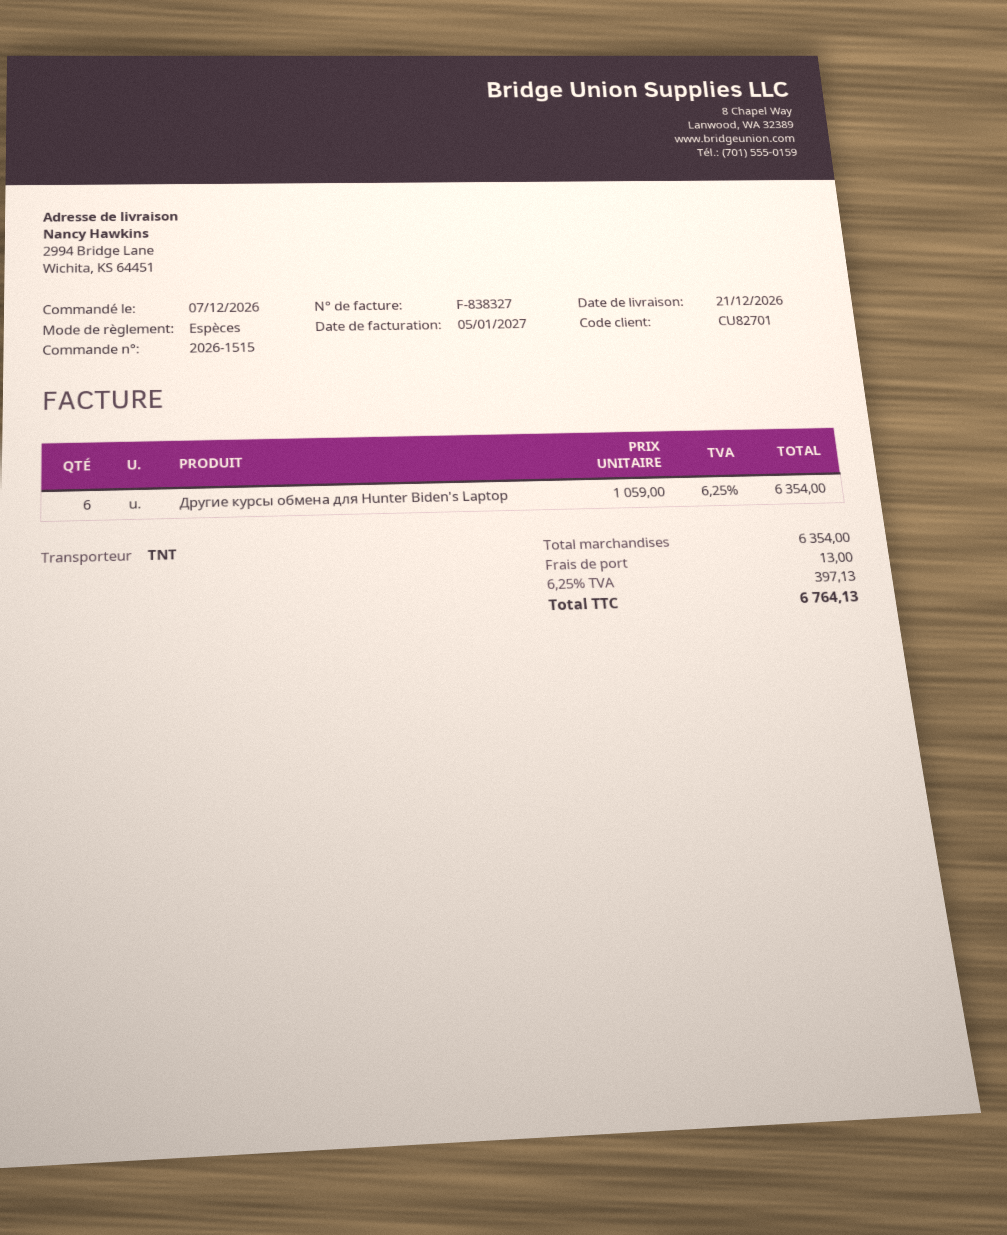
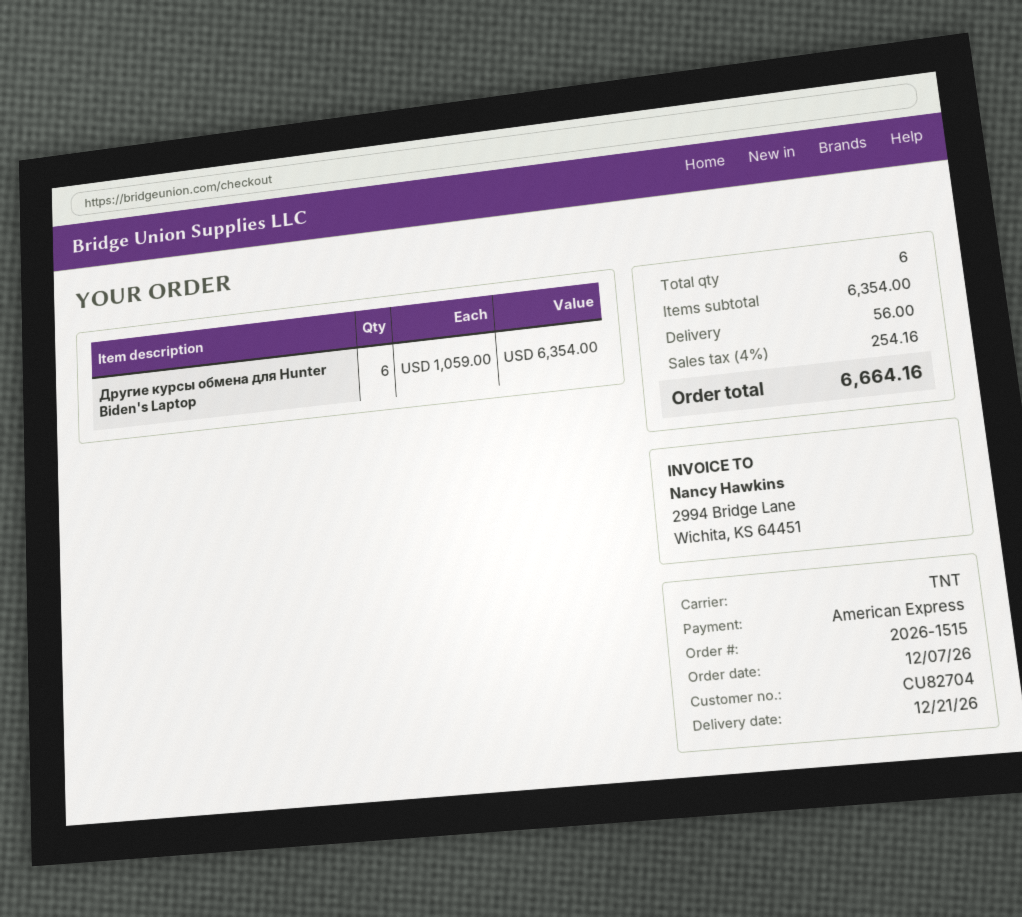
customer number: CU82701 -> CU82704
payment method: cash -> American Express
shipping: 13.00 -> 56.00
tax: 6.25% = 397.13 -> 4% = 254.16
total: 6764.13 -> 6664.16

